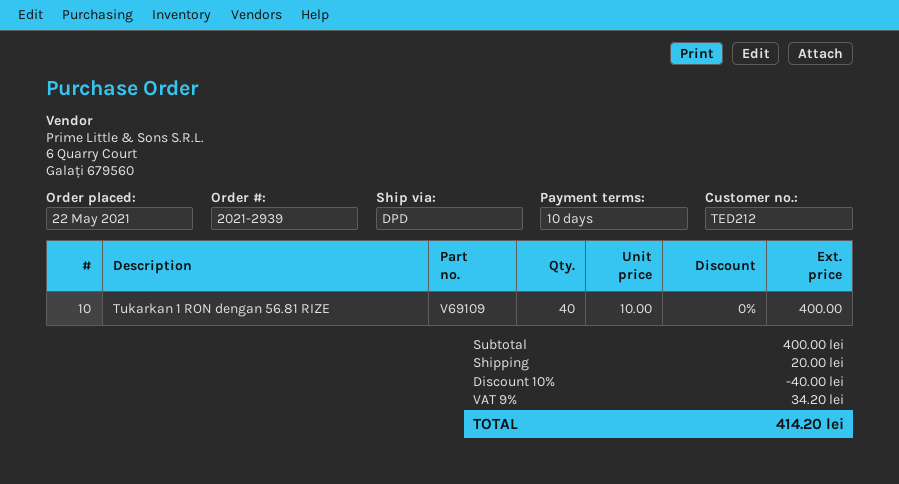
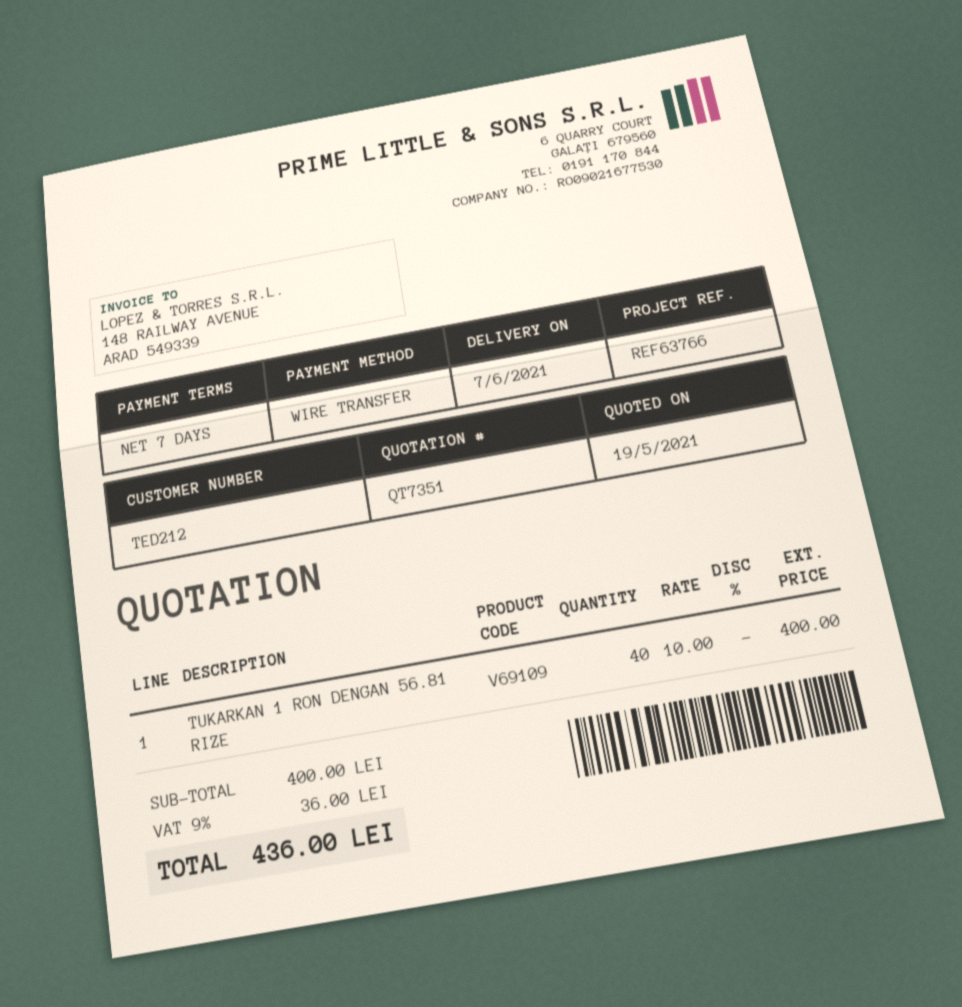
payment terms: 10 days -> 7 days
discount: 10% = 40.00 -> none
shipping: 20.00 -> none
tax: 9% = 34.20 -> 9% = 36.00
total: 414.20 -> 436.00

